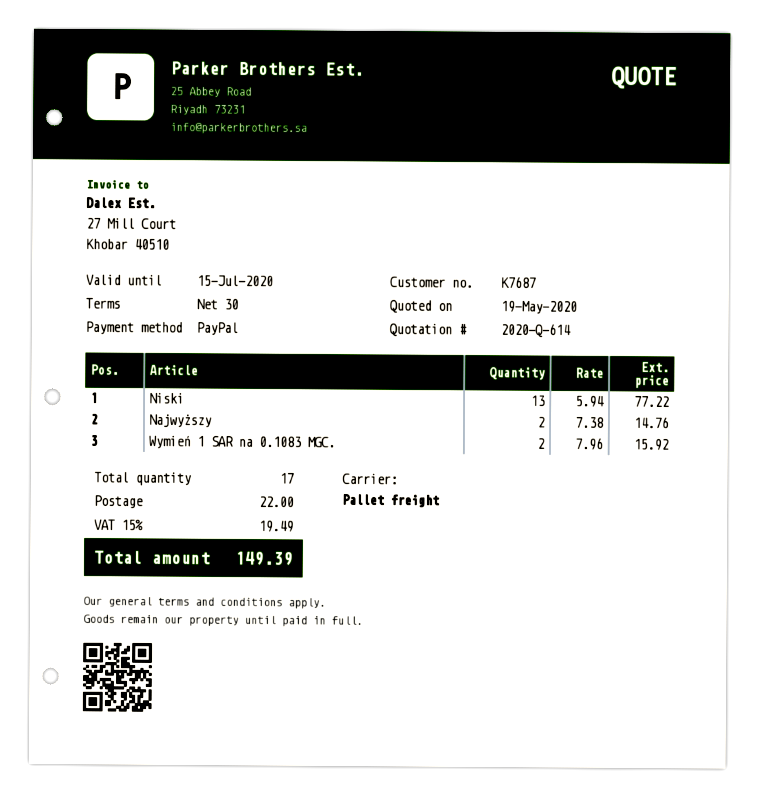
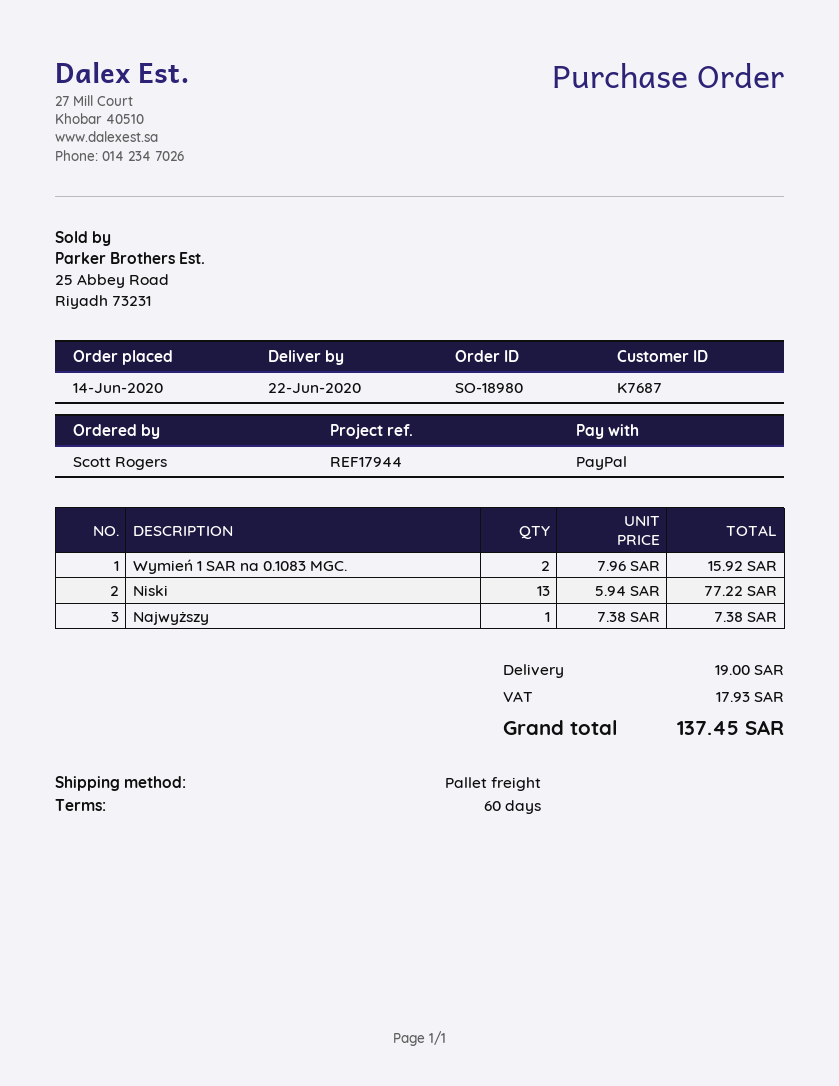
payment terms: 30 days -> 60 days
Najwyższy: 2 x 7.38 = 14.76 -> 1 x 7.38 = 7.38
shipping: 22.00 -> 19.00
tax: 19.49 -> 17.93
total: 149.39 -> 137.45

